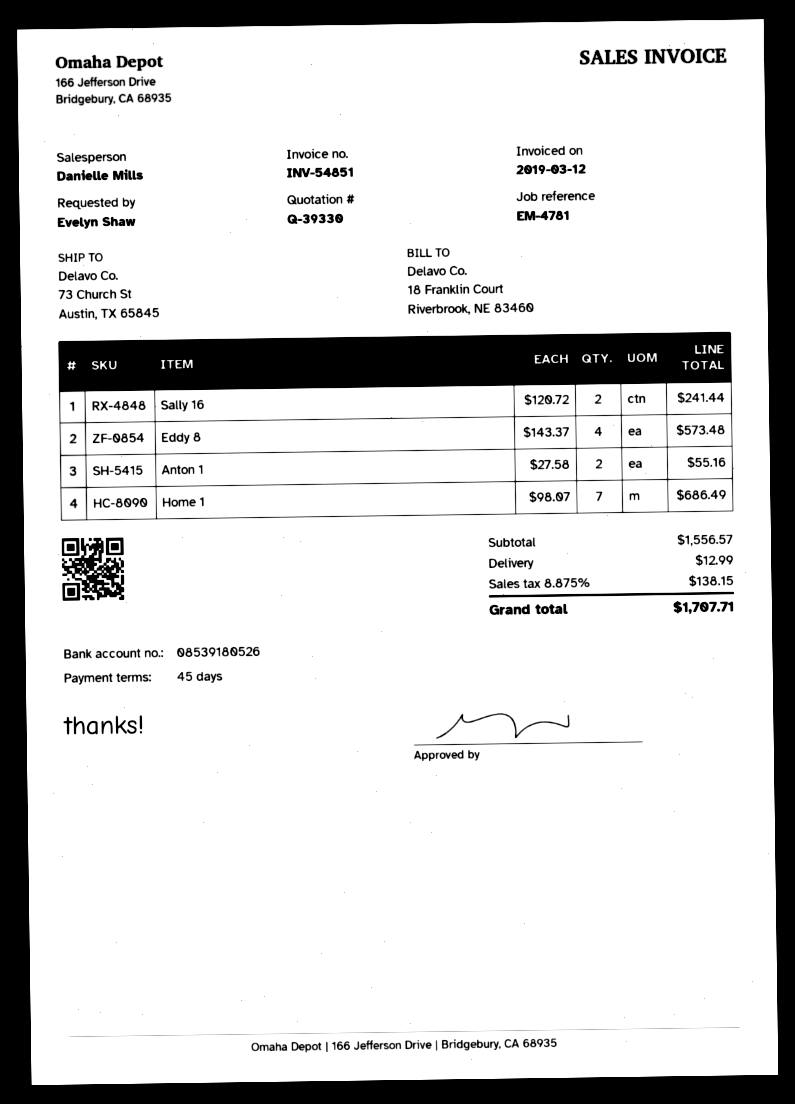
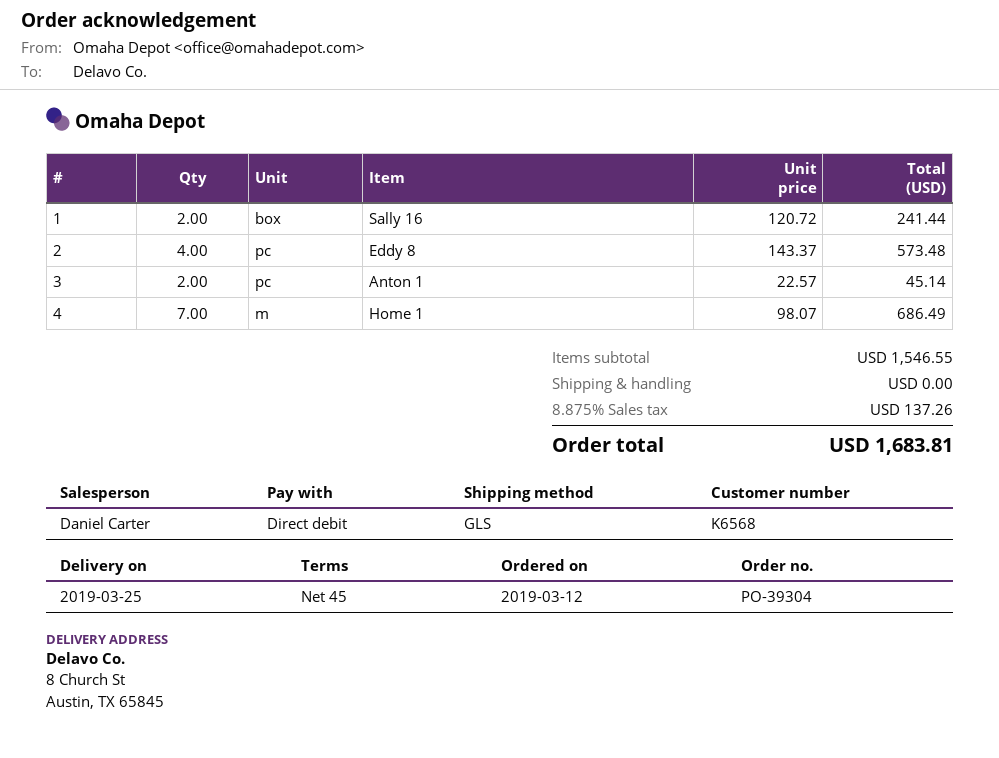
sales rep: Danielle Mills -> Daniel Carter
ship to: 73 Church St, Austin, TX 65845 -> 8 Church St, Austin, TX 65845
Anton 1: 2 x 27.58 = 55.16 -> 2 x 22.57 = 45.14
subtotal: 1556.57 -> 1546.55
shipping: 12.99 -> 0.00
tax: 8.875% = 138.15 -> 8.875% = 137.26
total: 1707.71 -> 1683.81

